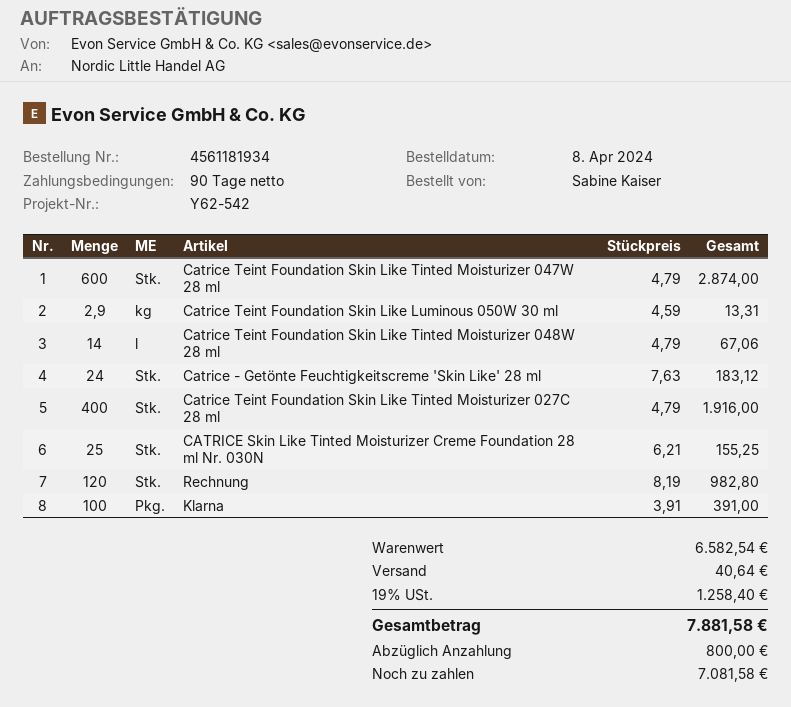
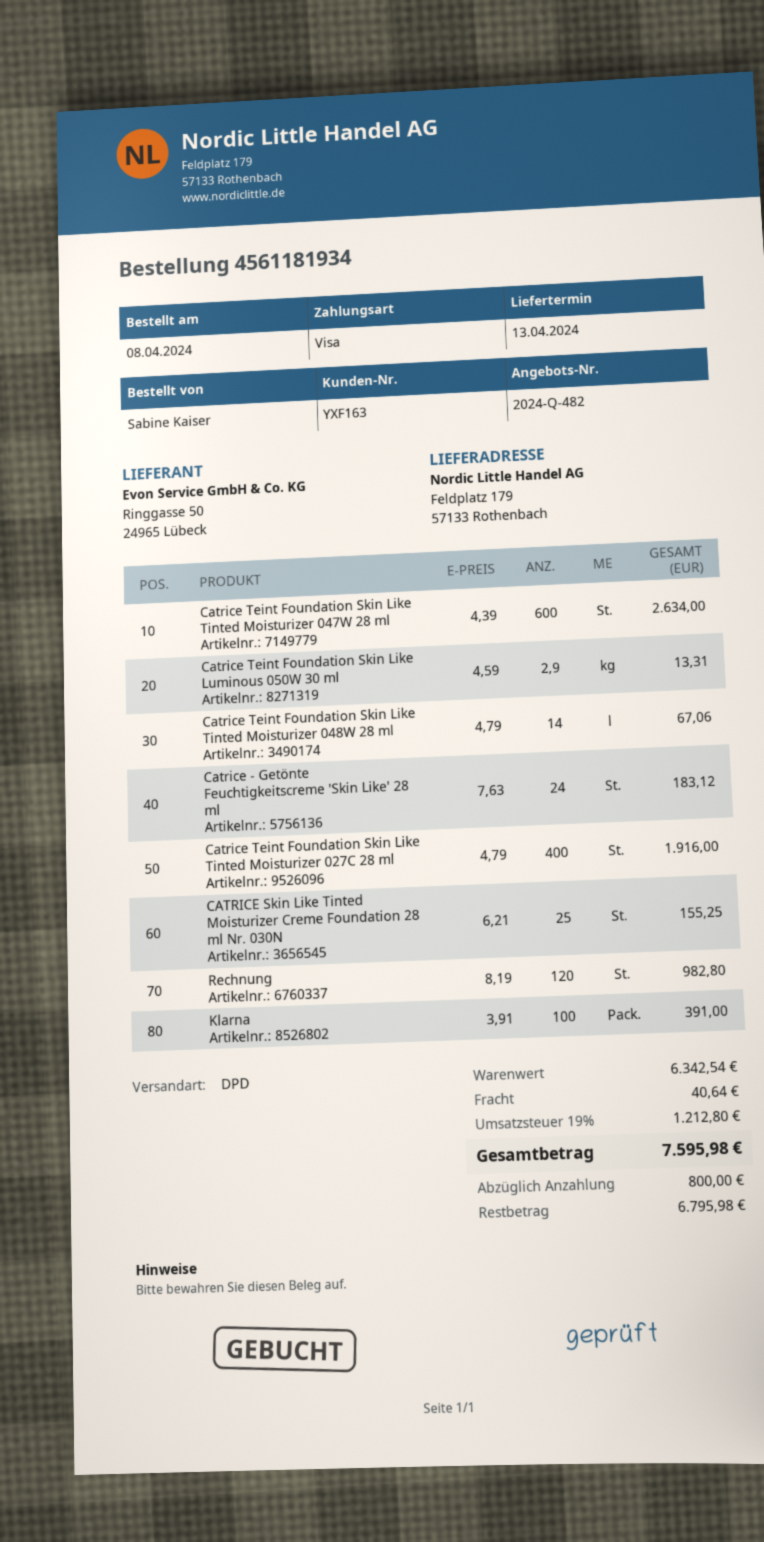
Catrice Teint Foundation Skin Like Tinted Moisturizer 047W 28 ml: 600 x 4.79 = 2874.00 -> 600 x 4.39 = 2634.00
subtotal: 6582.54 -> 6342.54
tax: 19% = 1258.40 -> 19% = 1212.80
total: 7881.58 -> 7595.98
balance: 7081.58 -> 6795.98

